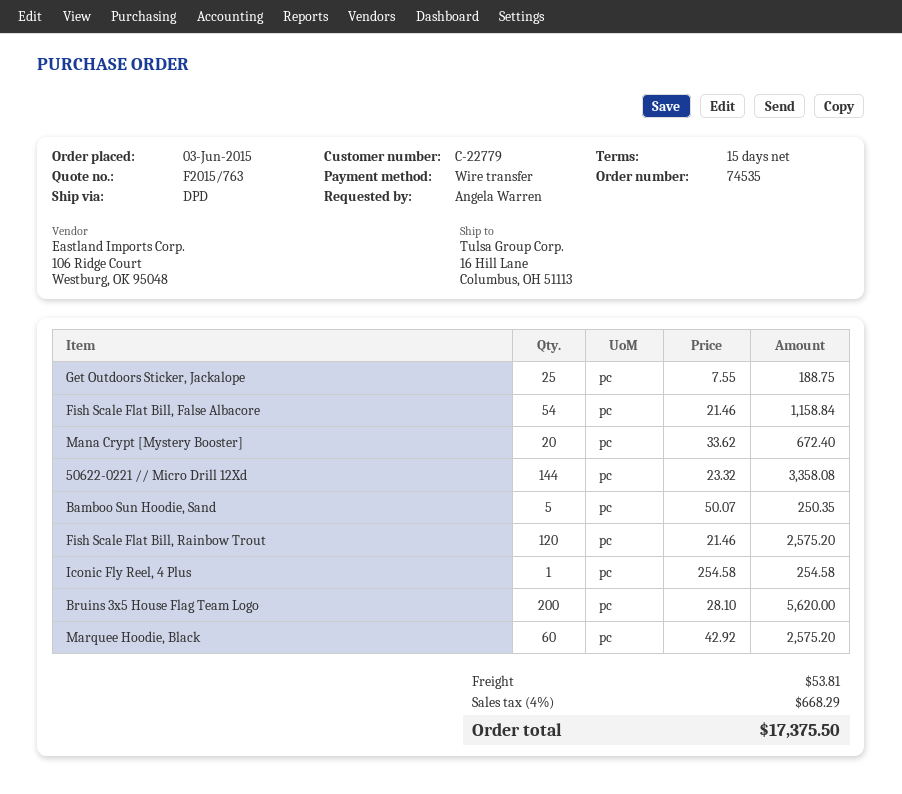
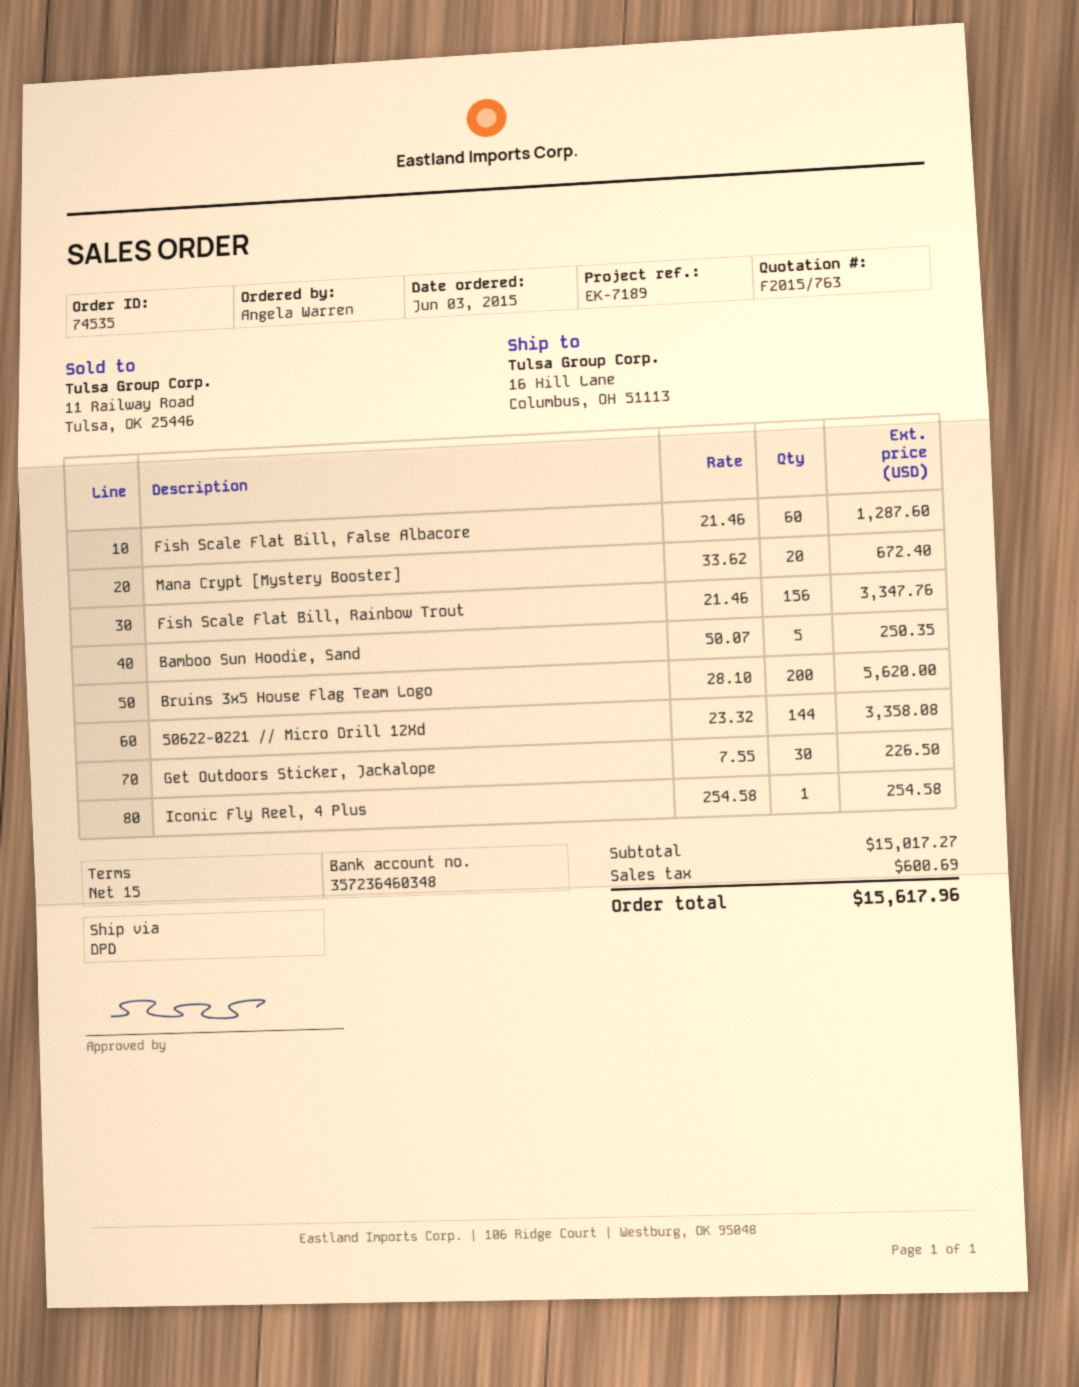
Get Outdoors Sticker, Jackalope: 25 x 7.55 = 188.75 -> 30 x 7.55 = 226.50
Fish Scale Flat Bill, False Albacore: 54 x 21.46 = 1158.84 -> 60 x 21.46 = 1287.60
Fish Scale Flat Bill, Rainbow Trout: 120 x 21.46 = 2575.20 -> 156 x 21.46 = 3347.76
Marquee Hoodie, Black: 60 x 42.92 = 2575.20 -> none
shipping: 53.81 -> none
tax: 668.29 -> 600.69
total: 17375.50 -> 15617.96

